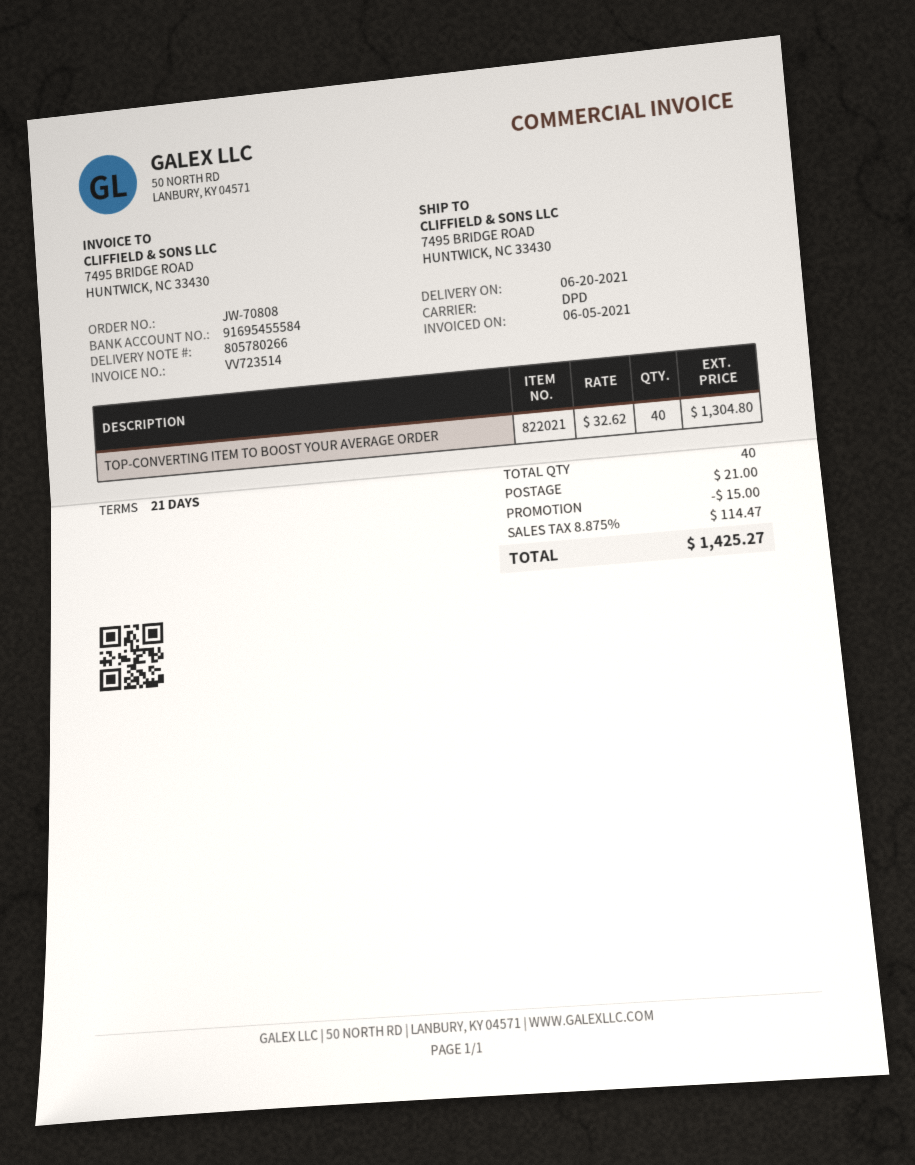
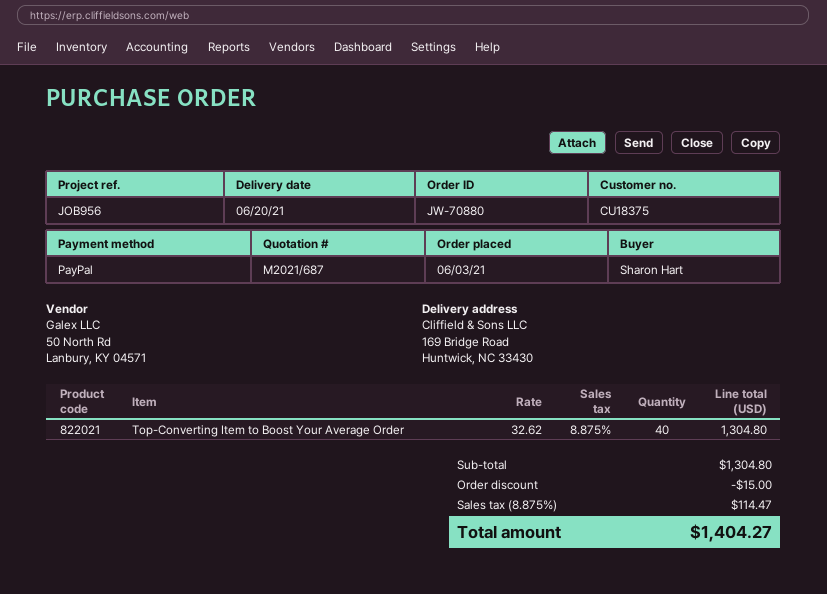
order number: JW-70808 -> JW-70880
ship to: 7495 BRIDGE ROAD, HUNTWICK, NC 33430 -> 169 Bridge Road, Huntwick, NC 33430
shipping: 21.00 -> none
total: 1425.27 -> 1404.27

